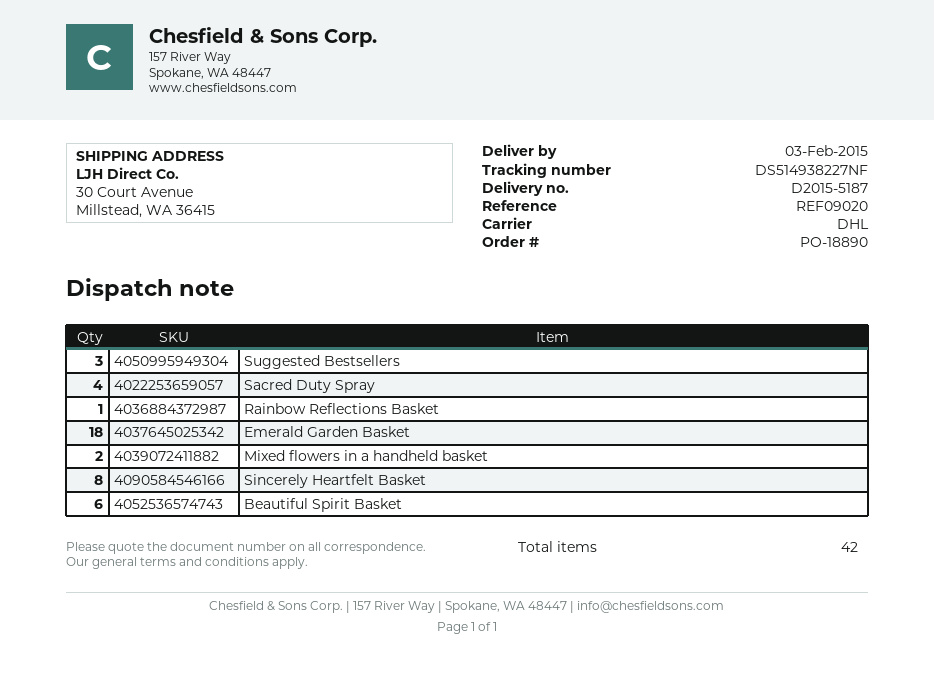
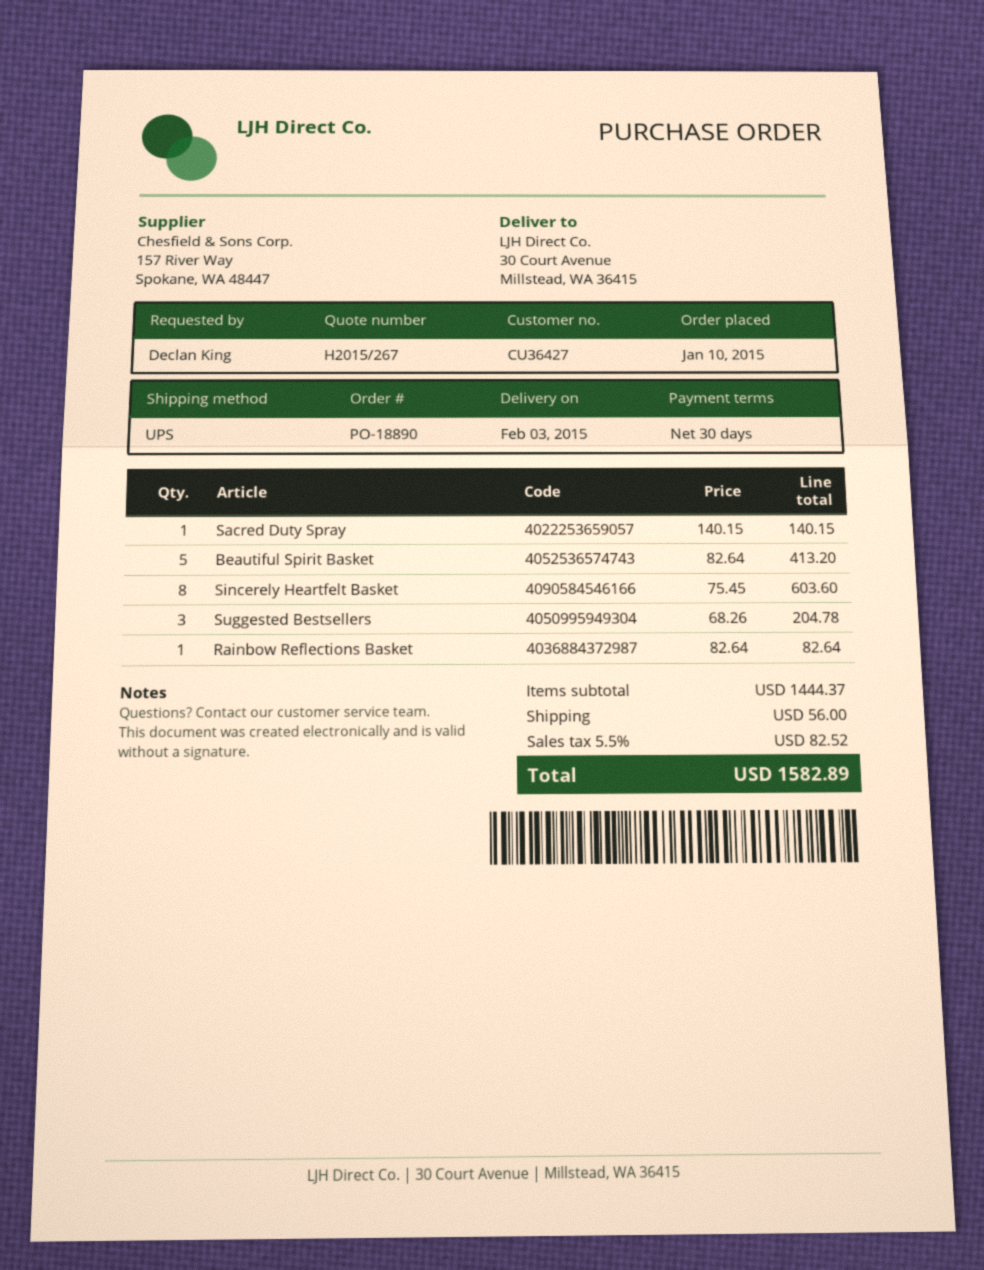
shipping method: DHL -> UPS
Sacred Duty Spray: 4 -> 1
Emerald Garden Basket: 18 -> none
Mixed flowers in a handheld basket: 2 -> none
Beautiful Spirit Basket: 6 -> 5

